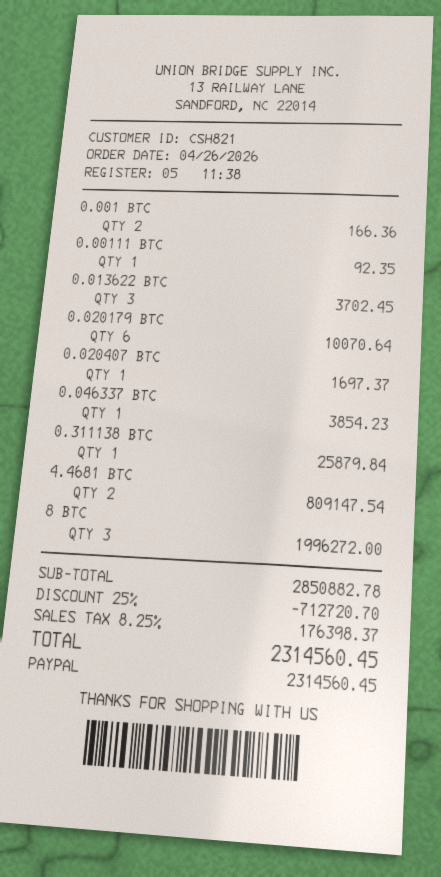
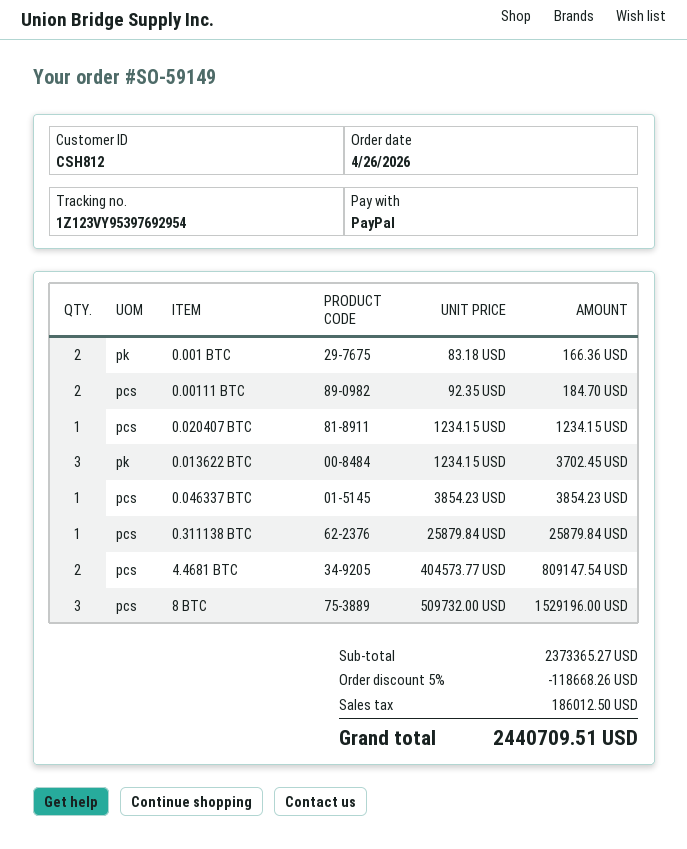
customer number: CSH821 -> CSH812
0.00111 BTC: 1 for 92.35 -> 2 for 184.70
0.020179 BTC: 6 for 10070.64 -> none
0.020407 BTC: 1 for 1697.37 -> 1 for 1234.15
8 BTC: 3 for 1996272.00 -> 3 for 1529196.00
subtotal: 2850882.78 -> 2373365.27
discount: 25% = 712720.70 -> 5% = 118668.26
tax: 176398.37 -> 186012.50
total: 2314560.45 -> 2440709.51

